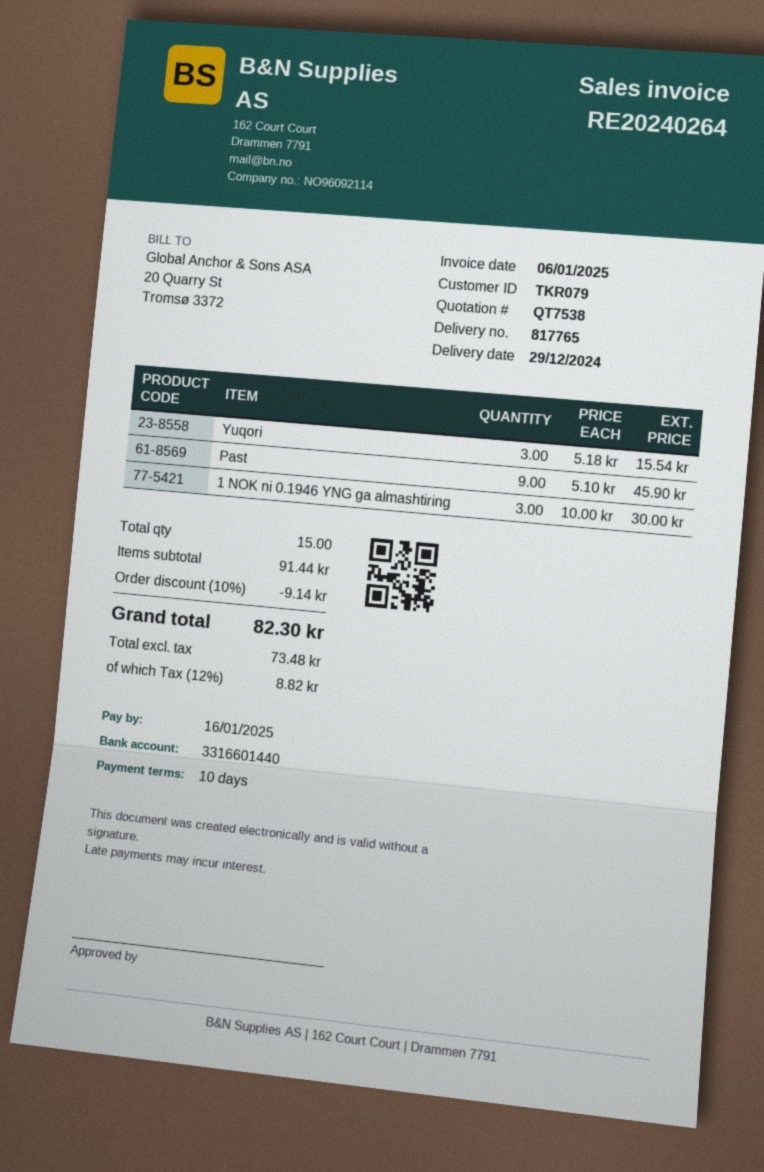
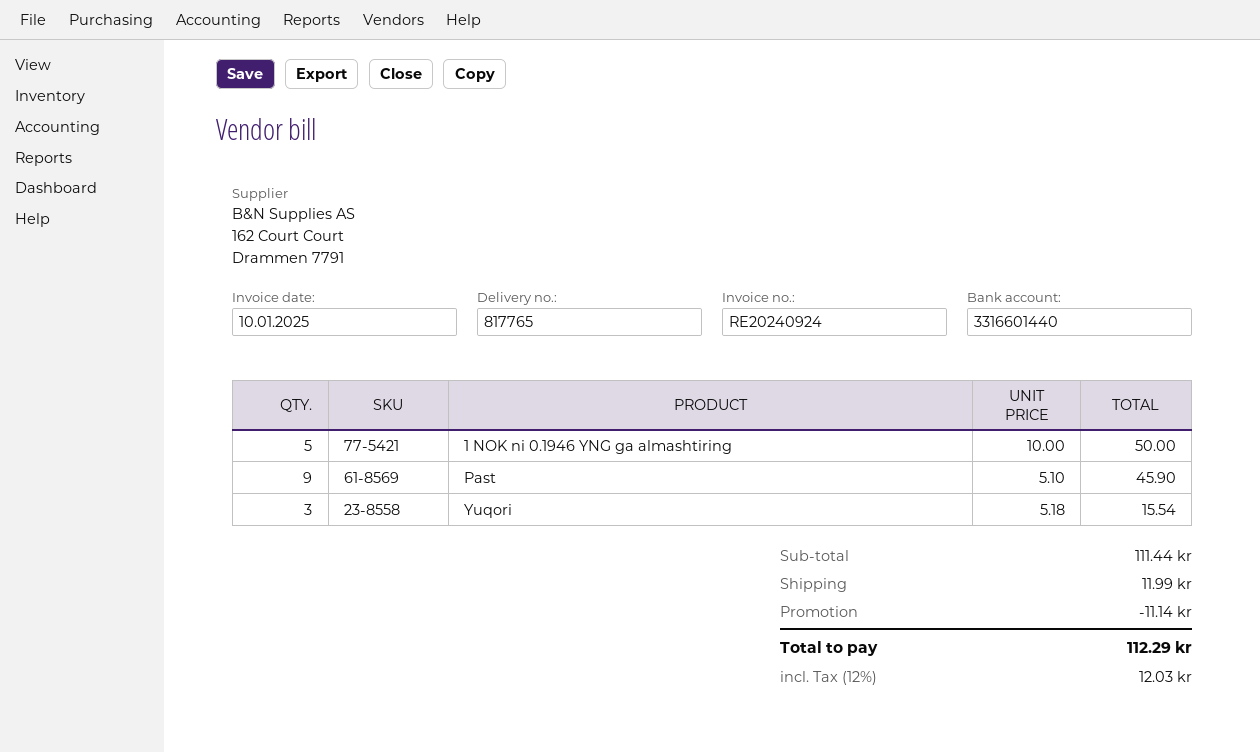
invoice number: RE20240264 -> RE20240924
invoice date: 2025-01-06 -> 2025-01-10
1 NOK ni 0.1946 YNG ga almashtiring: 3 x 10.00 = 30.00 -> 5 x 10.00 = 50.00
subtotal: 91.44 -> 111.44
discount: 9.14 -> 11.14
shipping: none -> 11.99
tax: 12% = 8.82 -> 12% = 12.03
total: 82.30 -> 112.29

